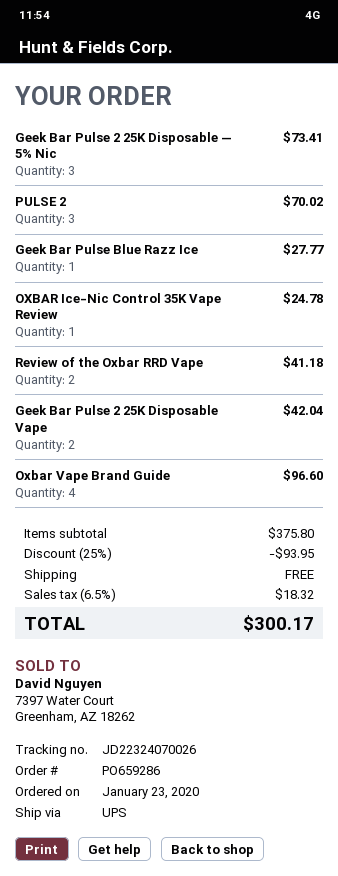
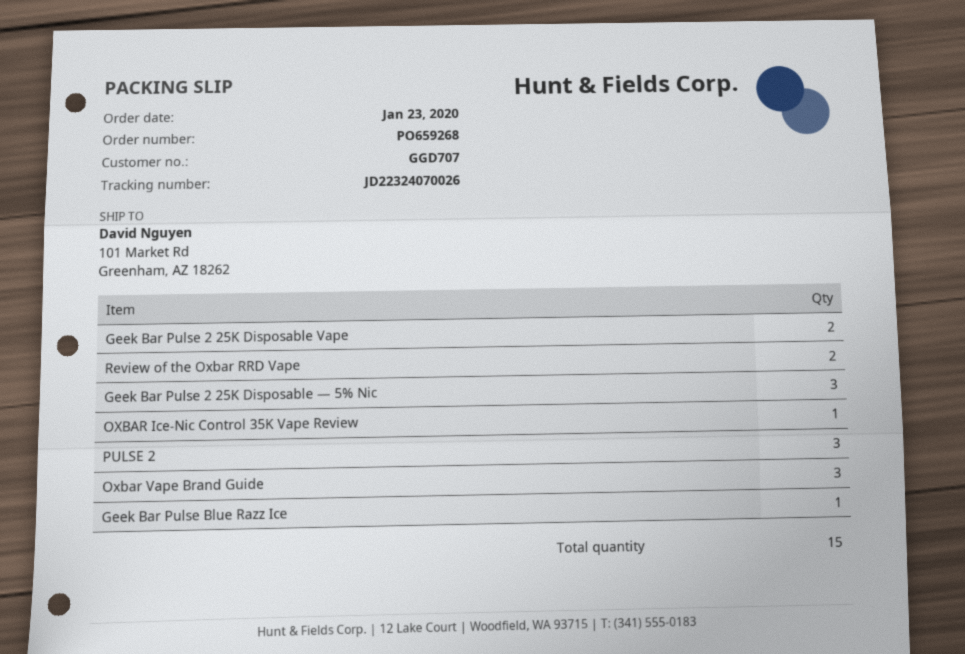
order number: PO659286 -> PO659268
Oxbar Vape Brand Guide: 4 -> 3

